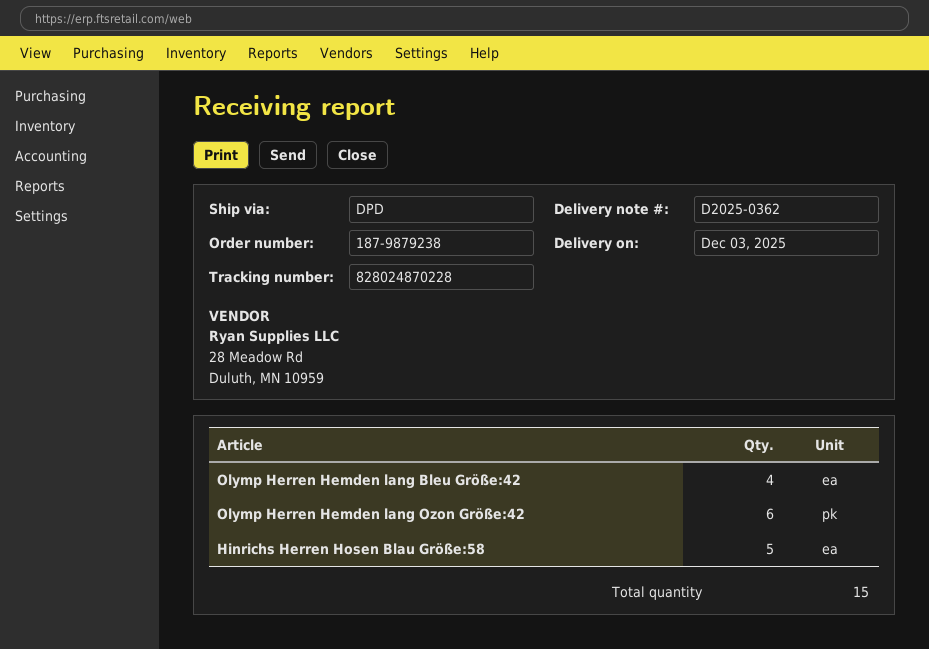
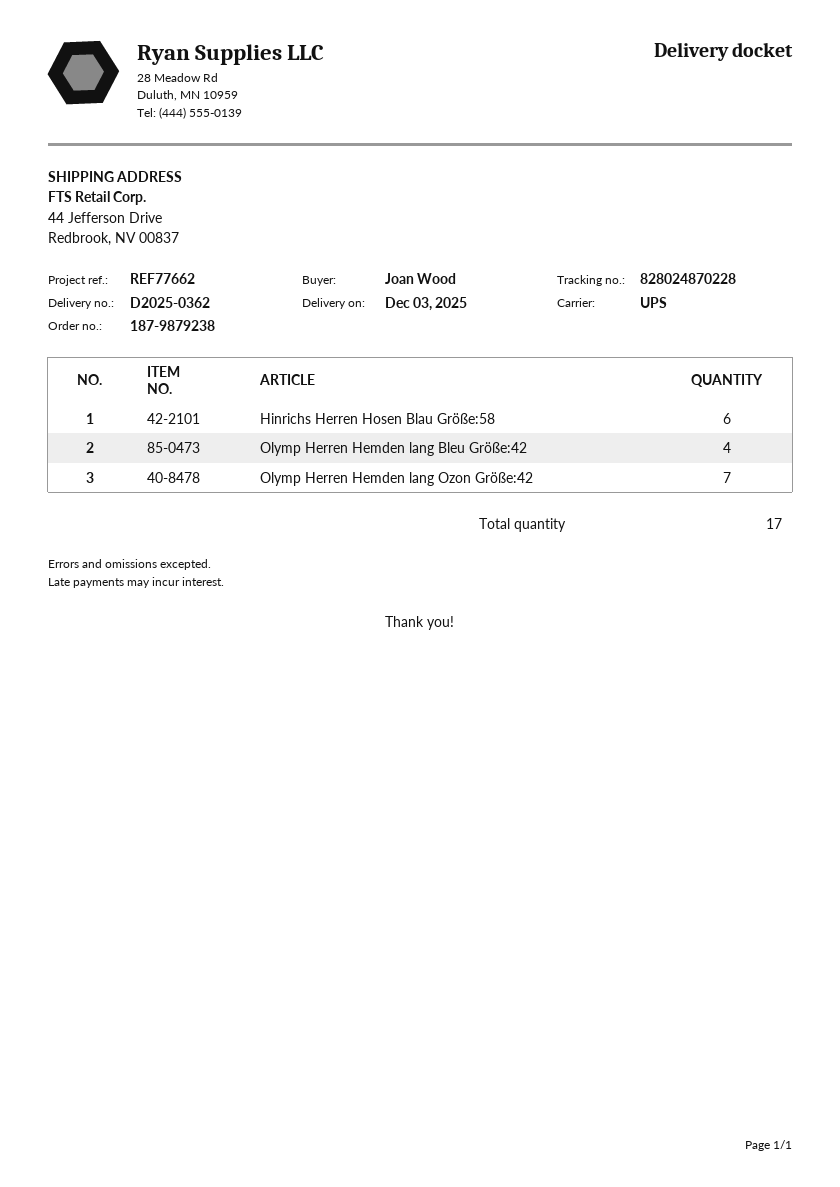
shipping method: DPD -> UPS
Olymp Herren Hemden lang Ozon Größe:42: 6 -> 7
Hinrichs Herren Hosen Blau Größe:58: 5 -> 6
total quantity: 15 -> 17

